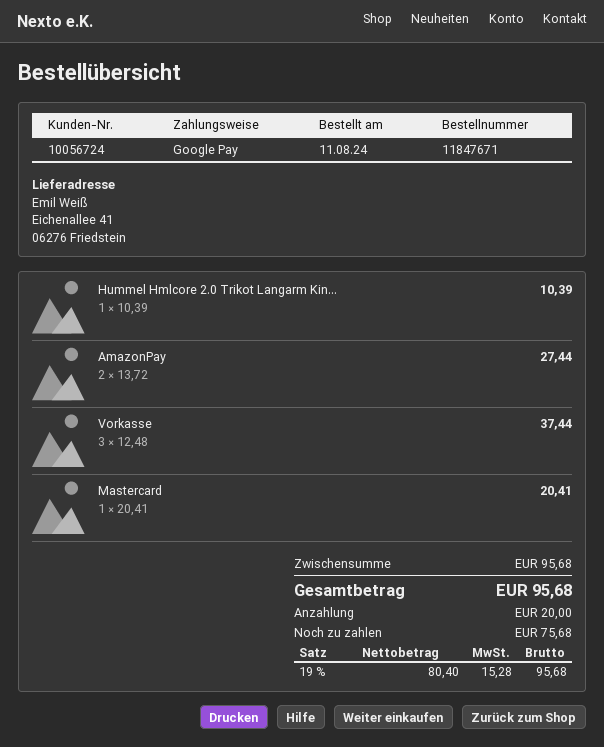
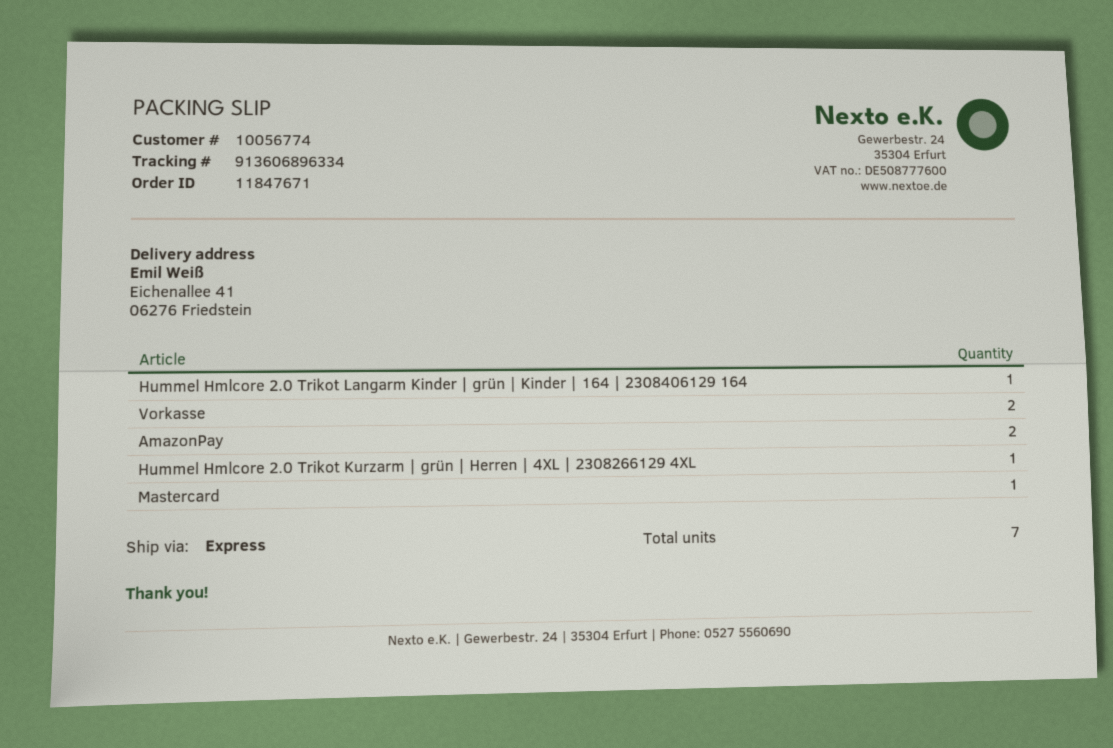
customer number: 10056724 -> 10056774
Vorkasse: 3 -> 2
Hummel Hmlcore 2.0 Trikot Kurzarm | grün | Herren | 4XL | 2308266129 4XL: none -> 1

